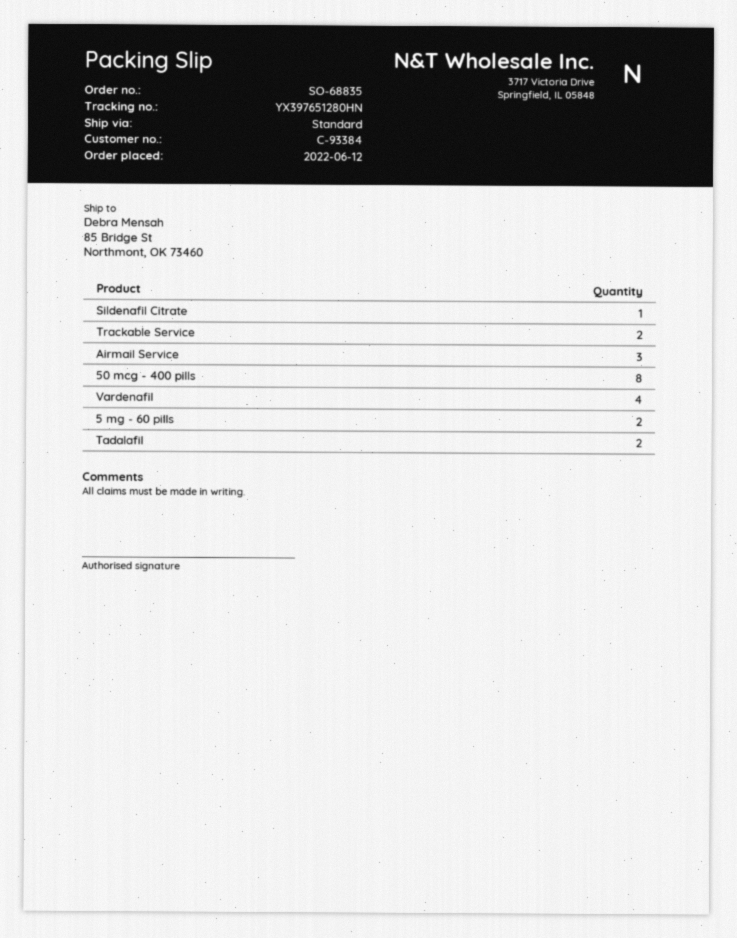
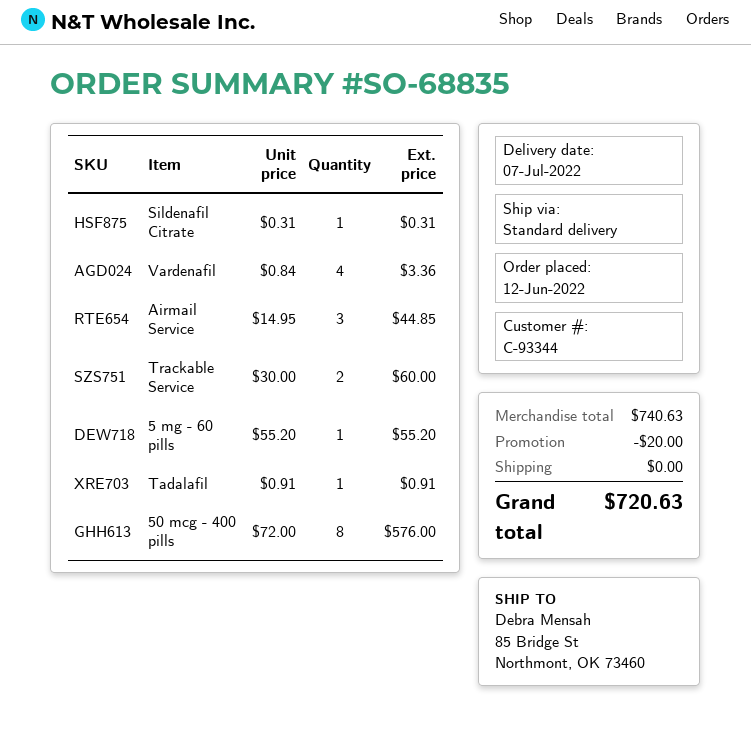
customer number: C-93384 -> C-93344
5 mg - 60 pills: 2 -> 1
Tadalafil: 2 -> 1

